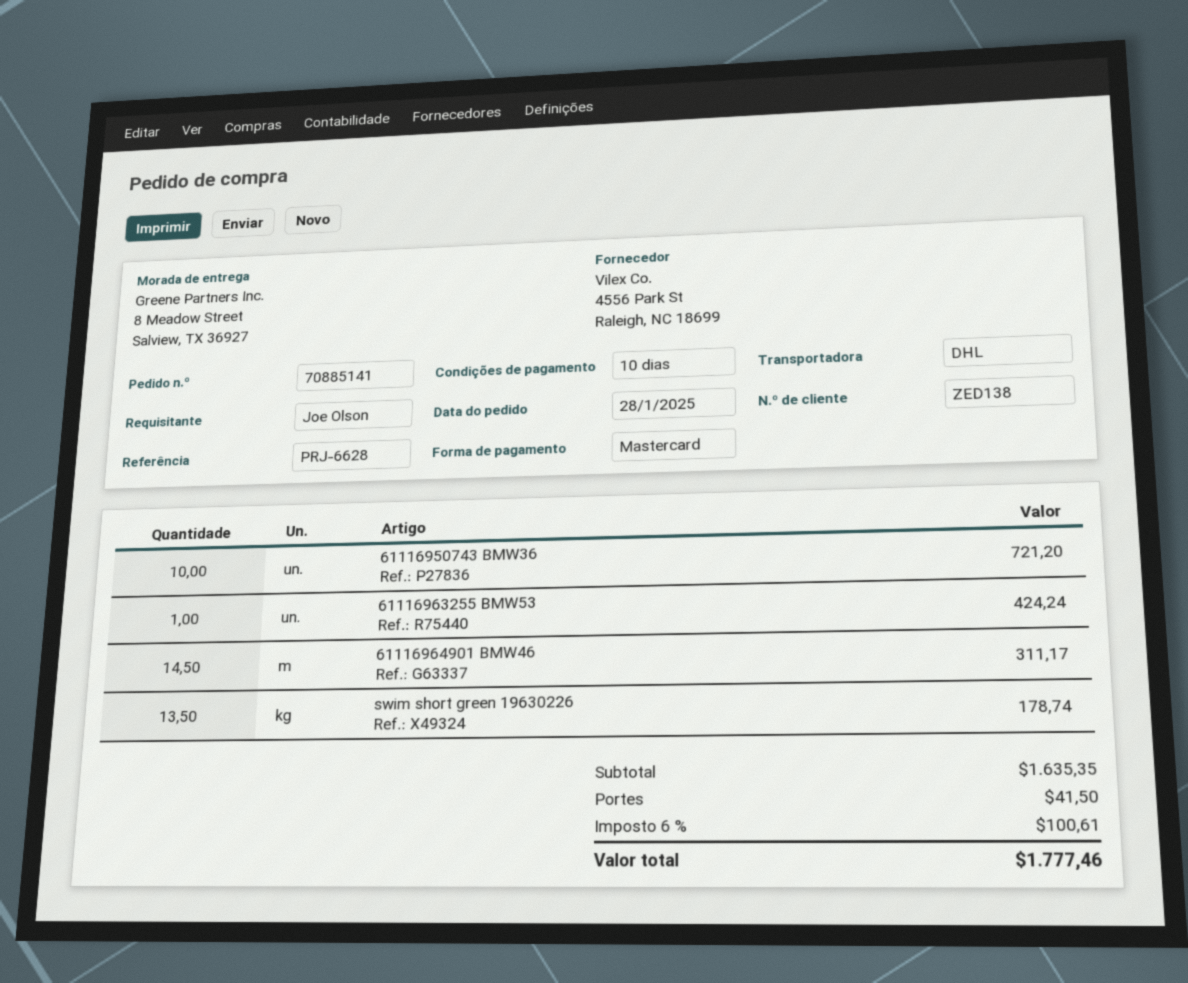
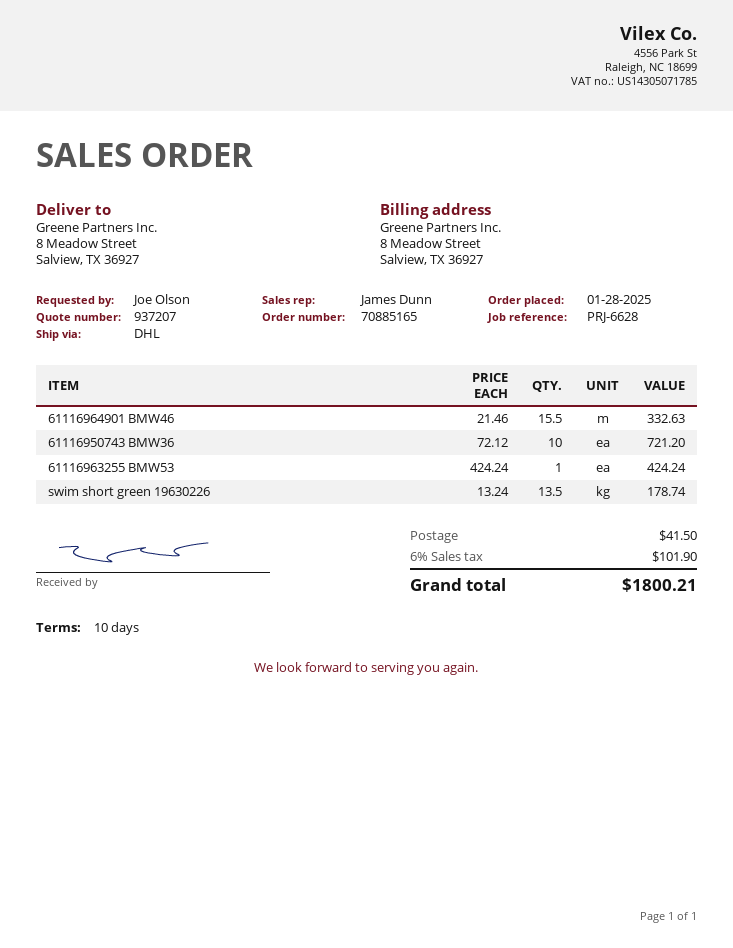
order number: 70885141 -> 70885165
61116964901 BMW46: 14.5 for 311.17 -> 15.5 for 332.63
tax: 6% = 100.61 -> 6% = 101.90
total: 1777.46 -> 1800.21

